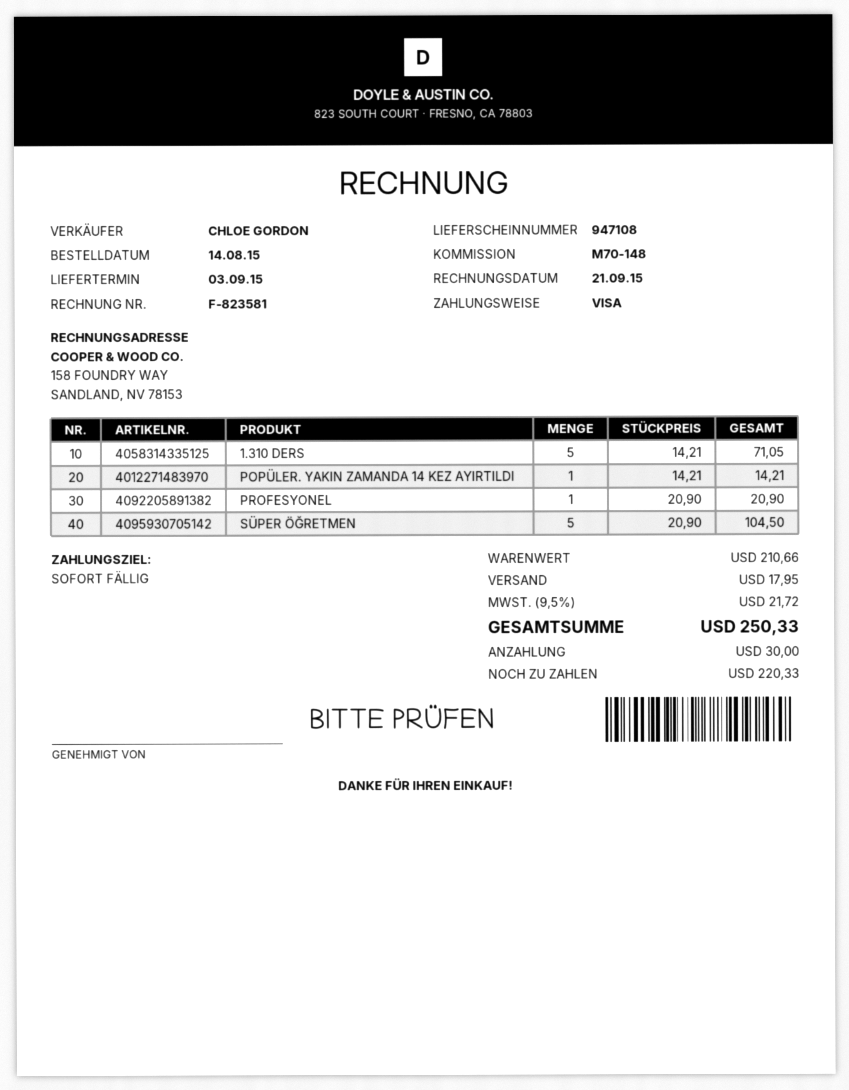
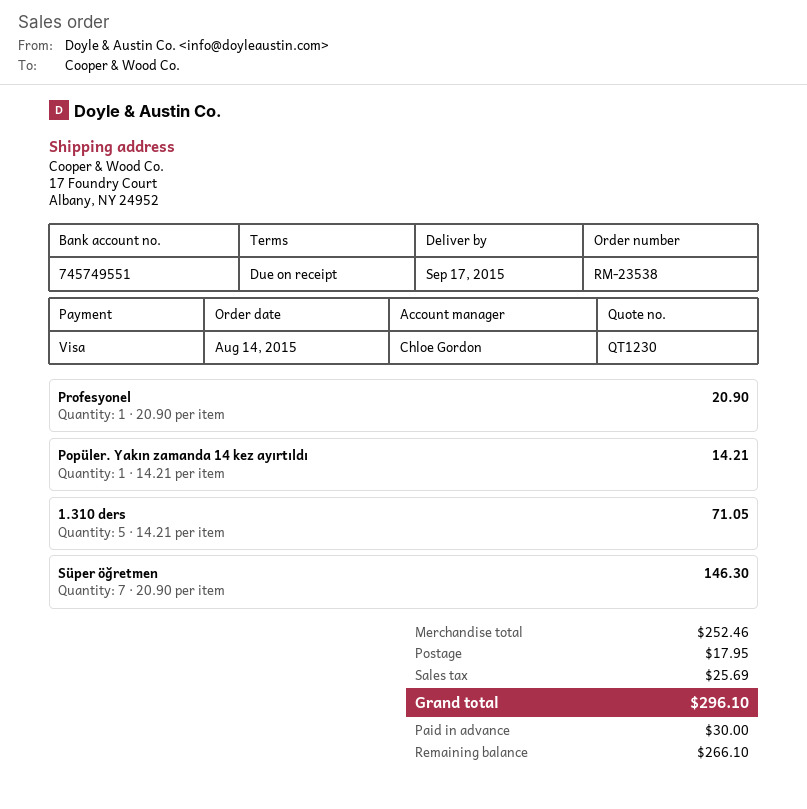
delivery date: 2015-09-03 -> 2015-09-17
SÜPER ÖĞRETMEN: 5 x 20.90 = 104.50 -> 7 x 20.90 = 146.30
subtotal: 210.66 -> 252.46
tax: 21.72 -> 25.69
total: 250.33 -> 296.10
balance: 220.33 -> 266.10

